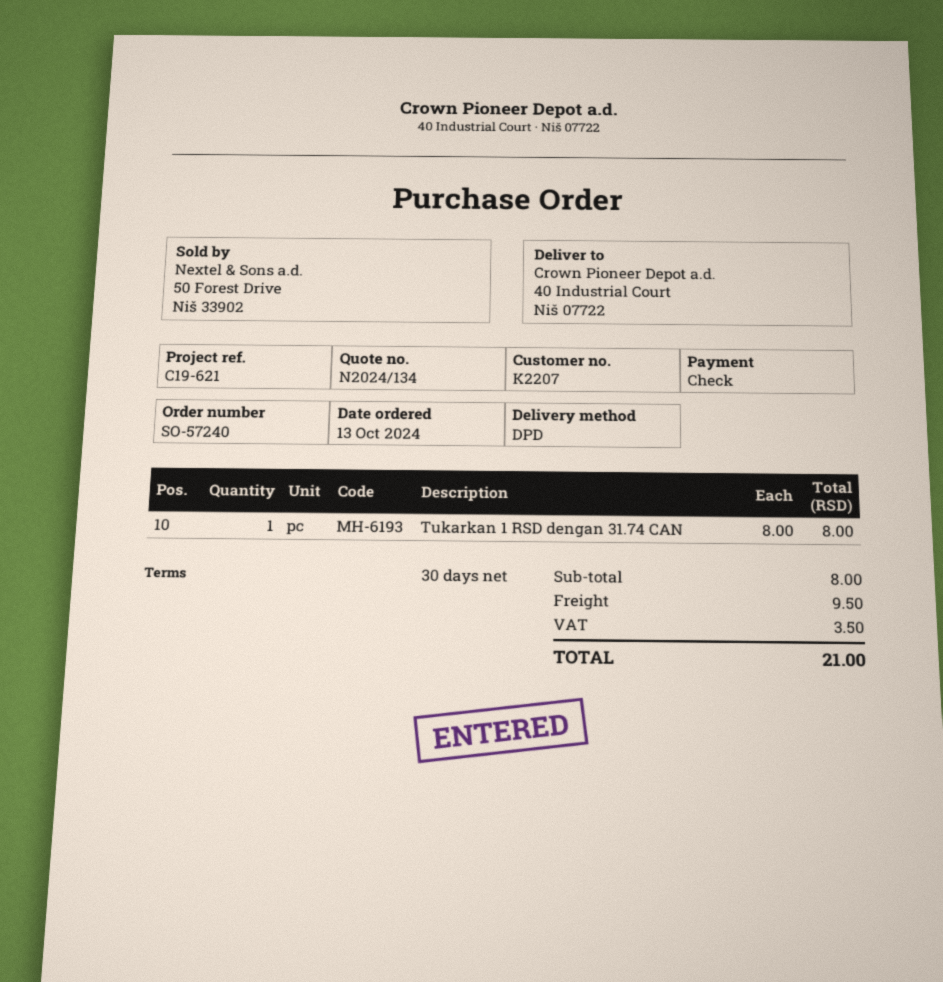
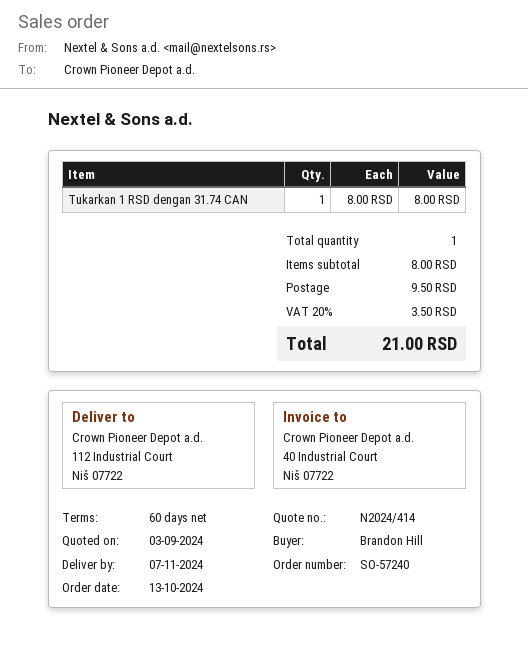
quote number: N2024/134 -> N2024/414
payment terms: 30 days -> 60 days
ship to: 40 Industrial Court, Niš 07722 -> 112 Industrial Court, Niš 07722

